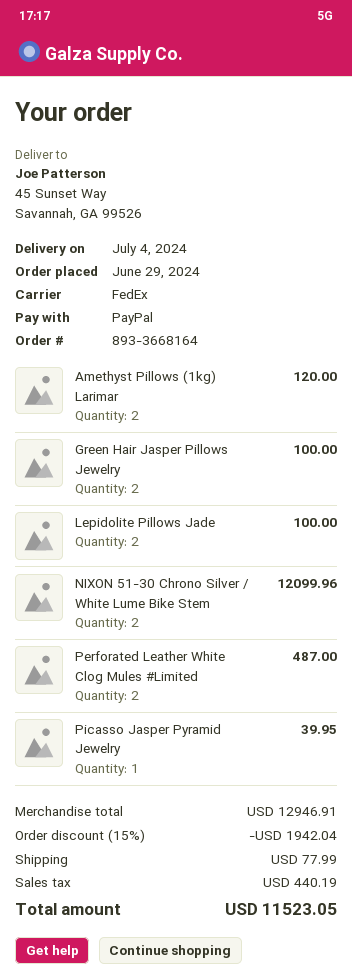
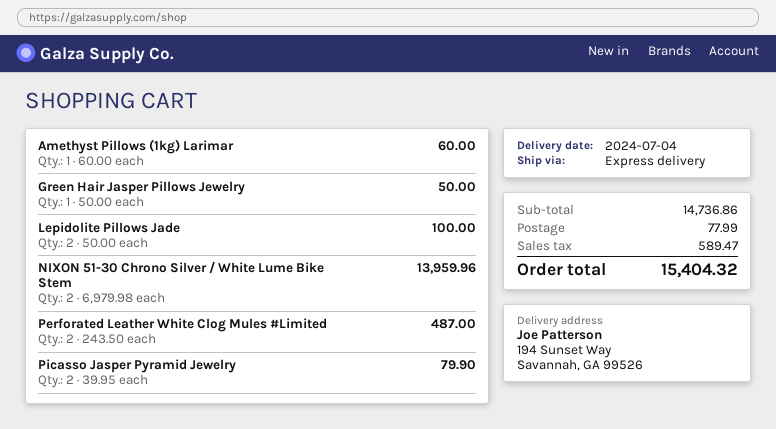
shipping method: FedEx -> express
ship to: 45 Sunset Way, Savannah, GA 99526 -> 194 Sunset Way, Savannah, GA 99526
Amethyst Pillows (1kg) Larimar: 2 for 120.00 -> 1 for 60.00
Green Hair Jasper Pillows Jewelry: 2 for 100.00 -> 1 for 50.00
NIXON 51-30 Chrono Silver / White Lume Bike Stem: 2 for 12099.96 -> 2 for 13959.96
Picasso Jasper Pyramid Jewelry: 1 for 39.95 -> 2 for 79.90
subtotal: 12946.91 -> 14736.86
discount: 15% = 1942.04 -> none
tax: 440.19 -> 589.47
total: 11523.05 -> 15404.32

